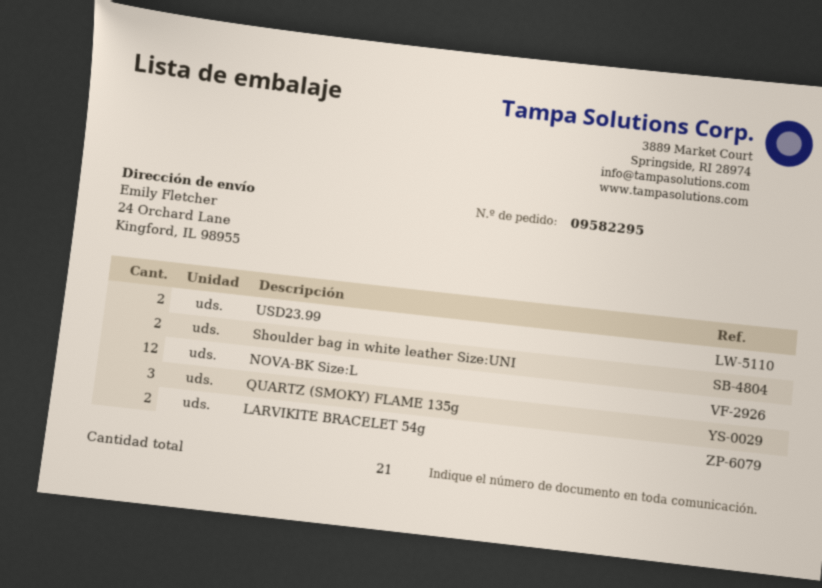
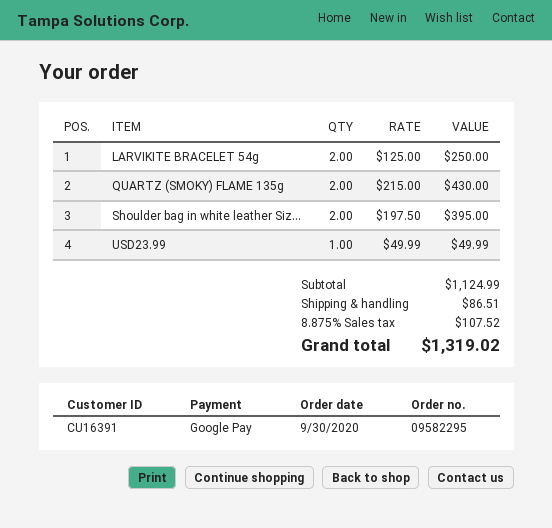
USD23.99: 2 -> 1
NOVA-BK Size:L: 12 -> none
QUARTZ (SMOKY) FLAME 135g: 3 -> 2

